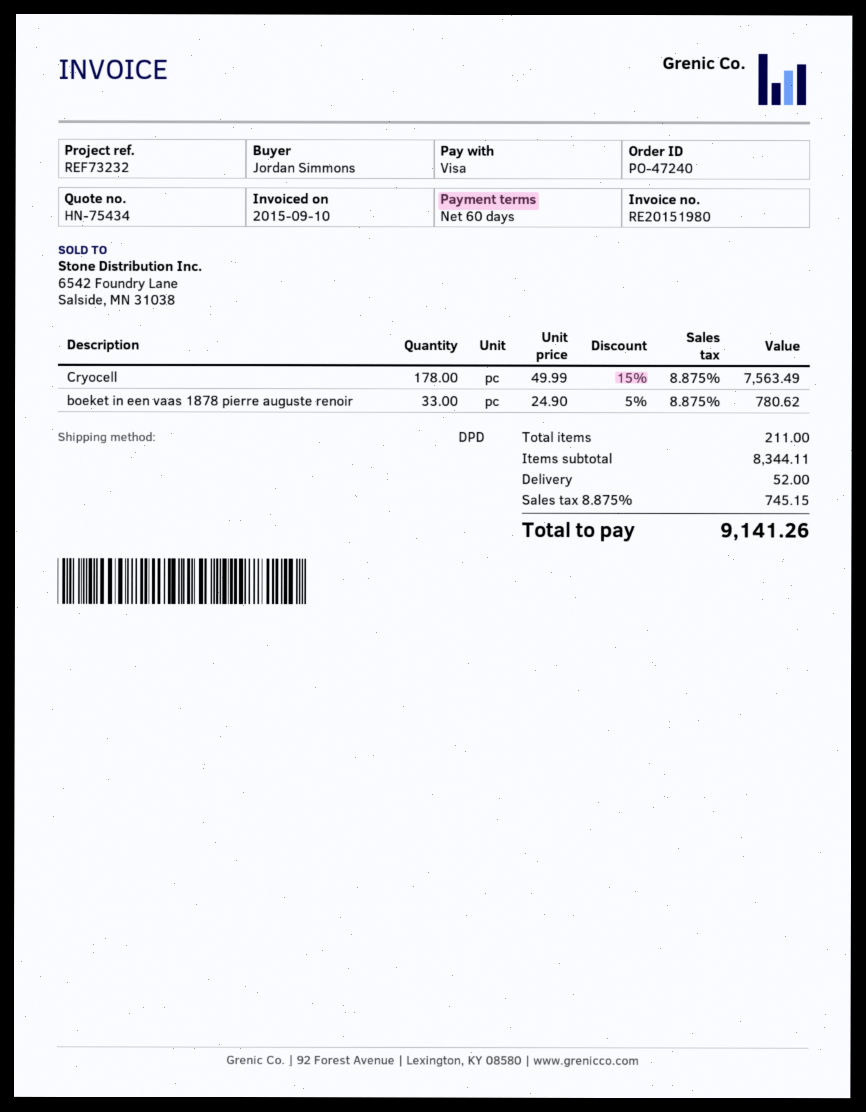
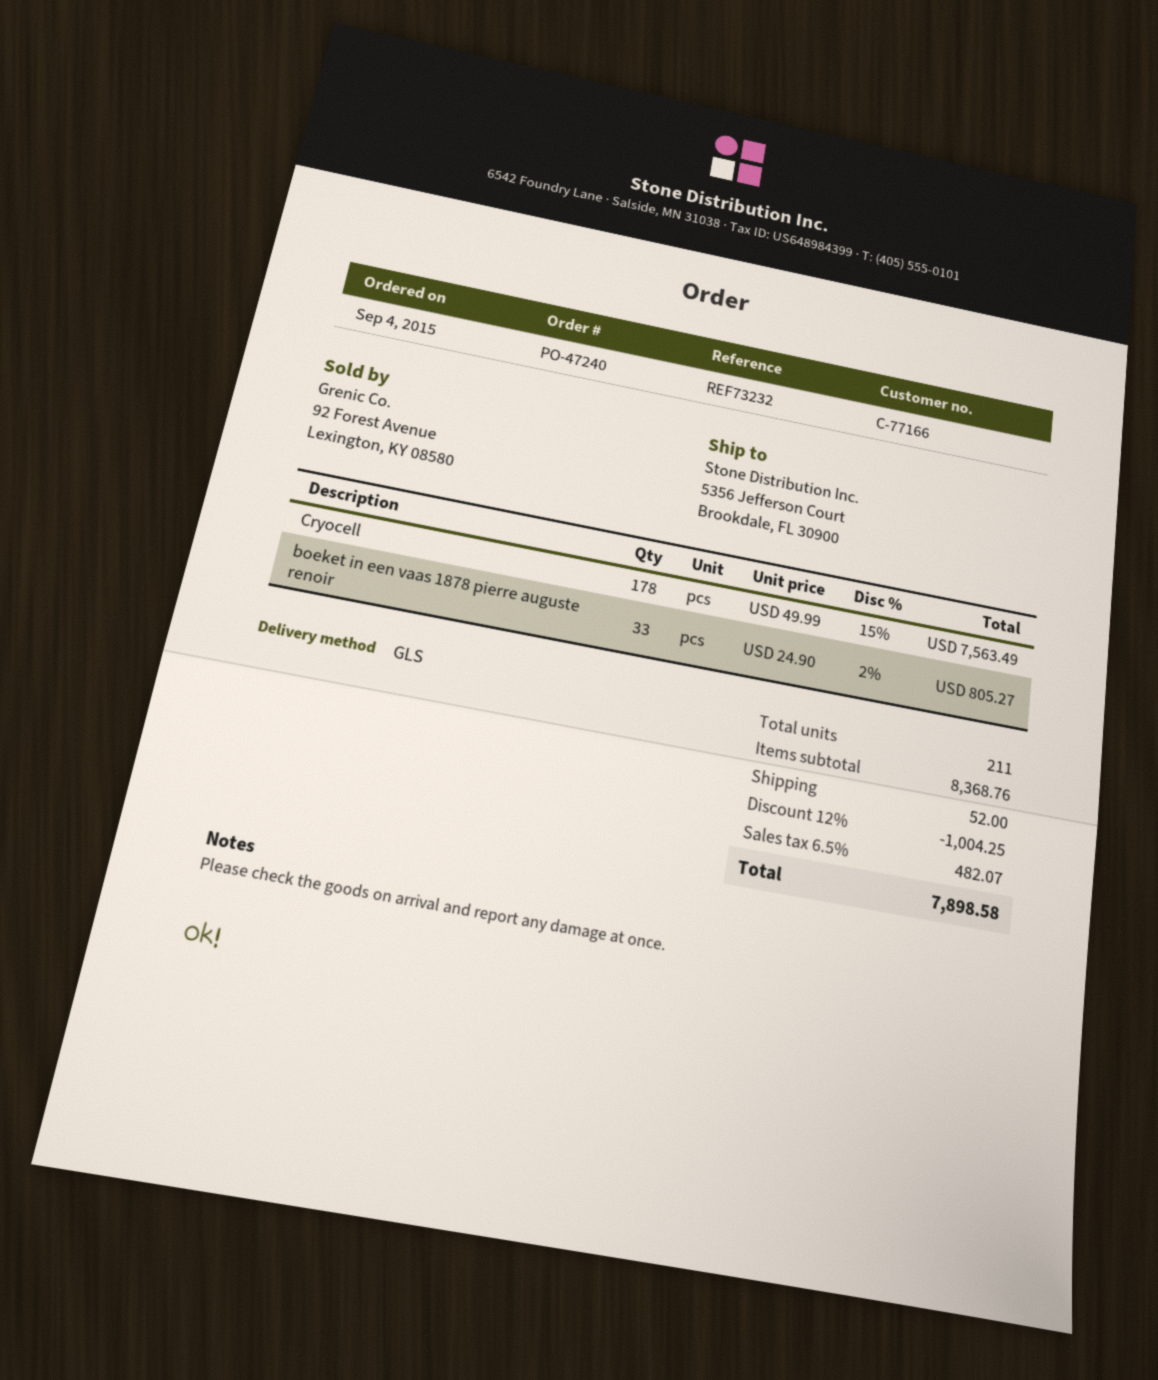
shipping method: DPD -> GLS
boeket in een vaas 1878 pierre auguste renoir: 33 x 24.90 - 5% = 780.62 -> 33 x 24.90 - 2% = 805.27
subtotal: 8344.11 -> 8368.76
discount: none -> 12% = 1004.25
tax: 8.875% = 745.15 -> 6.5% = 482.07
total: 9141.26 -> 7898.58

